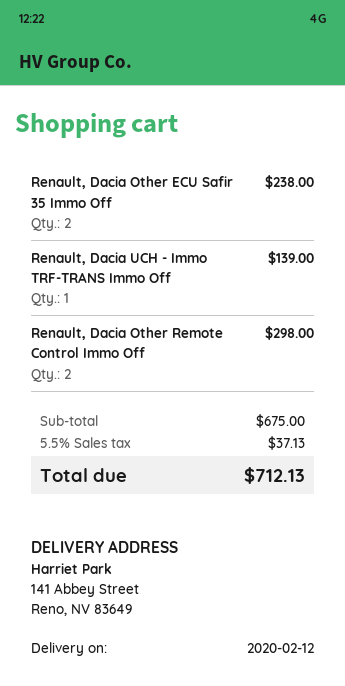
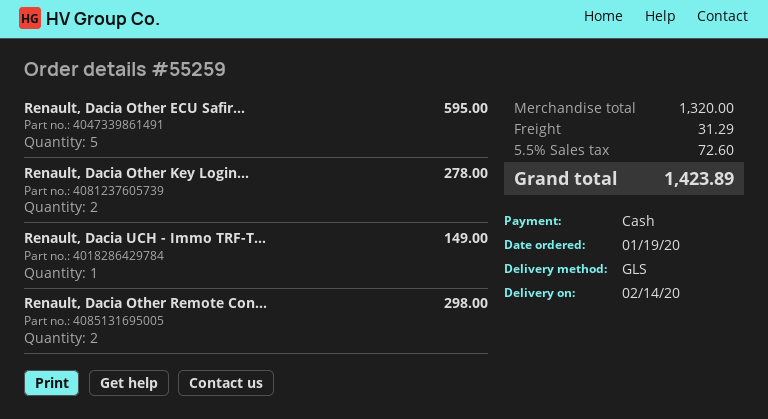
delivery date: 2020-02-12 -> 2020-02-14
Renault, Dacia Other ECU Safir 35 Immo Off: 2 for 238.00 -> 5 for 595.00
Renault, Dacia UCH - Immo TRF-TRANS Immo Off: 1 for 139.00 -> 1 for 149.00
Renault, Dacia Other Key Login...: none -> 2 for 278.00
subtotal: 675.00 -> 1320.00
shipping: none -> 31.29
tax: 5.5% = 37.13 -> 5.5% = 72.60
total: 712.13 -> 1423.89

